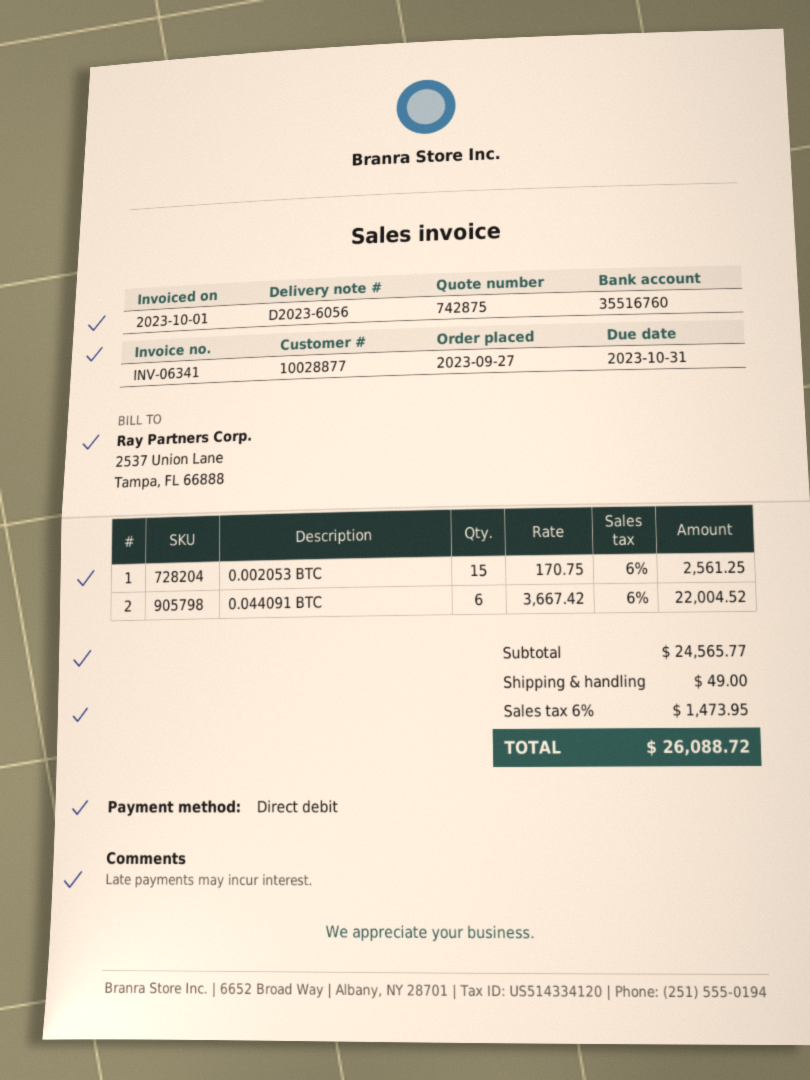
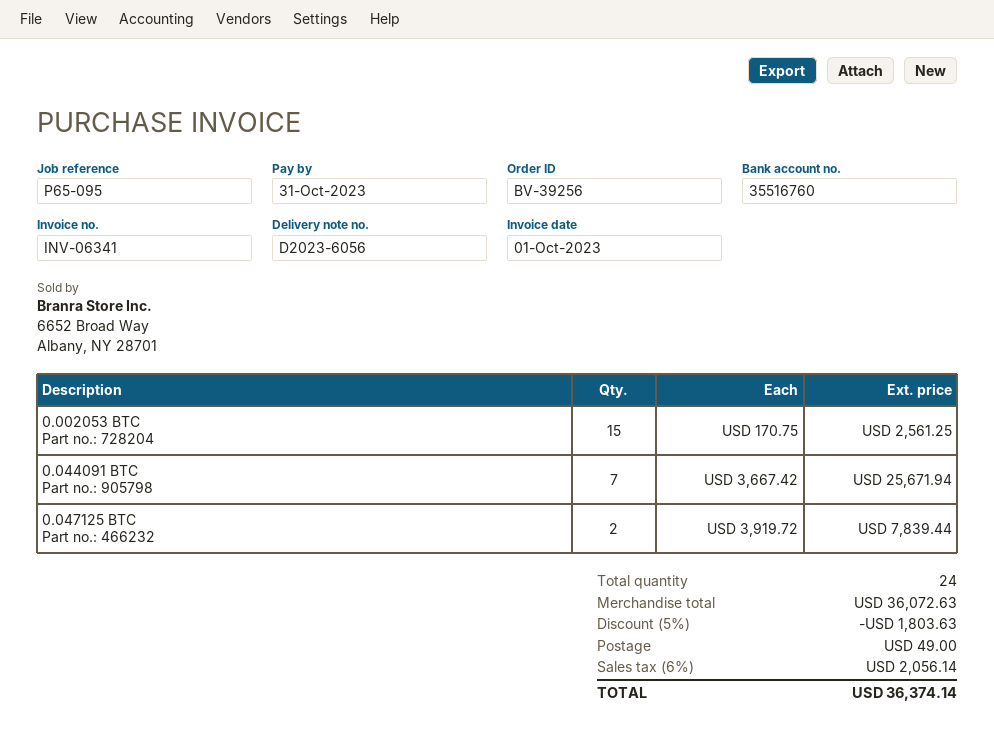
0.044091 BTC: 6 x 3667.42 = 22004.52 -> 7 x 3667.42 = 25671.94
0.047125 BTC: none -> 2 x 3919.72 = 7839.44
subtotal: 24565.77 -> 36072.63
discount: none -> 5% = 1803.63
tax: 6% = 1473.95 -> 6% = 2056.14
total: 26088.72 -> 36374.14

